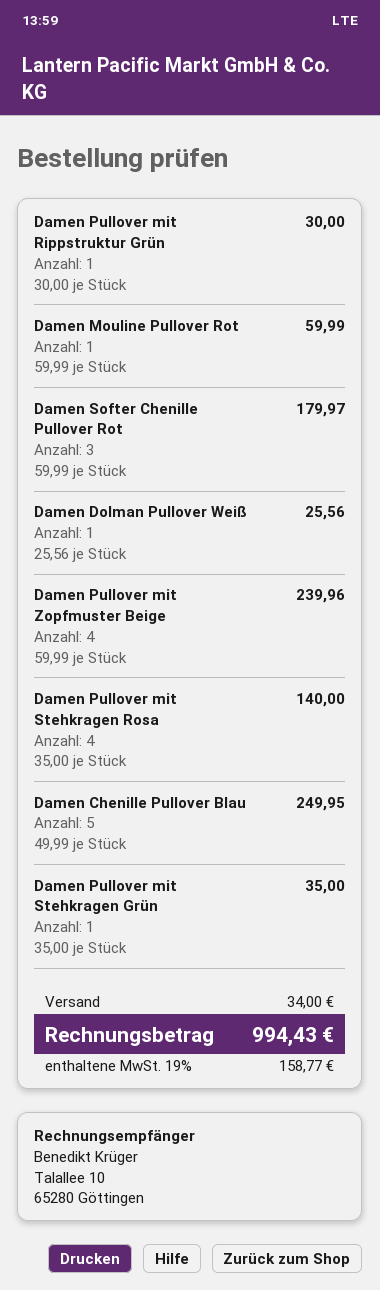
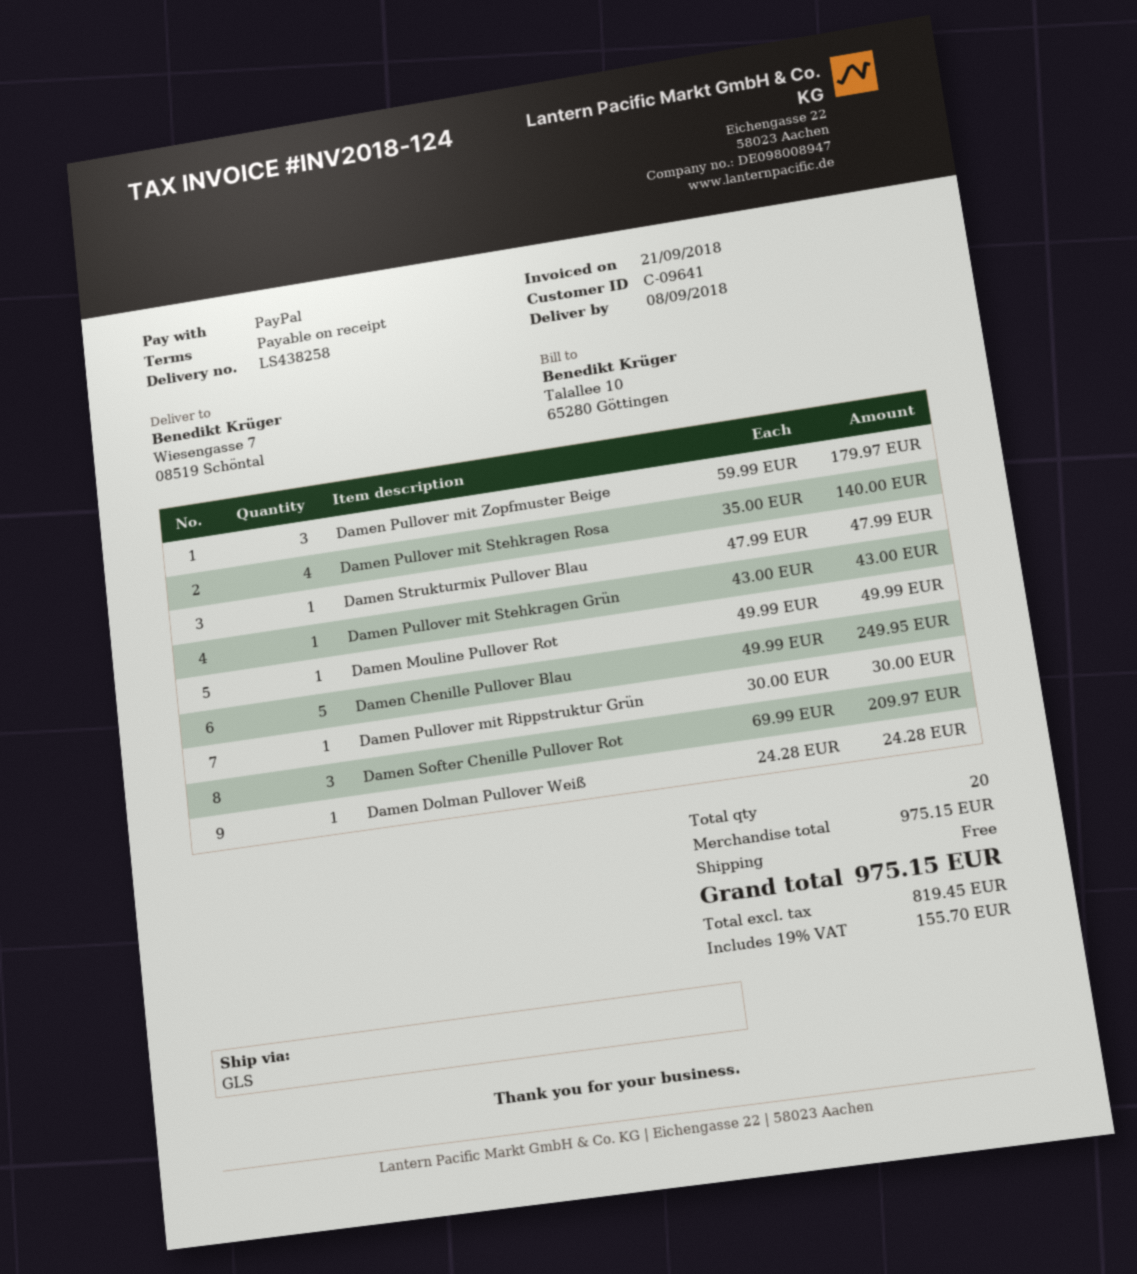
Damen Mouline Pullover Rot: 1 x 59.99 = 59.99 -> 1 x 49.99 = 49.99
Damen Softer Chenille Pullover Rot: 3 x 59.99 = 179.97 -> 3 x 69.99 = 209.97
Damen Dolman Pullover Weiß: 1 x 25.56 = 25.56 -> 1 x 24.28 = 24.28
Damen Pullover mit Zopfmuster Beige: 4 x 59.99 = 239.96 -> 3 x 59.99 = 179.97
Damen Pullover mit Stehkragen Grün: 1 x 35.00 = 35.00 -> 1 x 43.00 = 43.00
Damen Strukturmix Pullover Blau: none -> 1 x 47.99 = 47.99
shipping: 34.00 -> 0.00
tax: 19% = 158.77 -> 19% = 155.70
total: 994.43 -> 975.15

